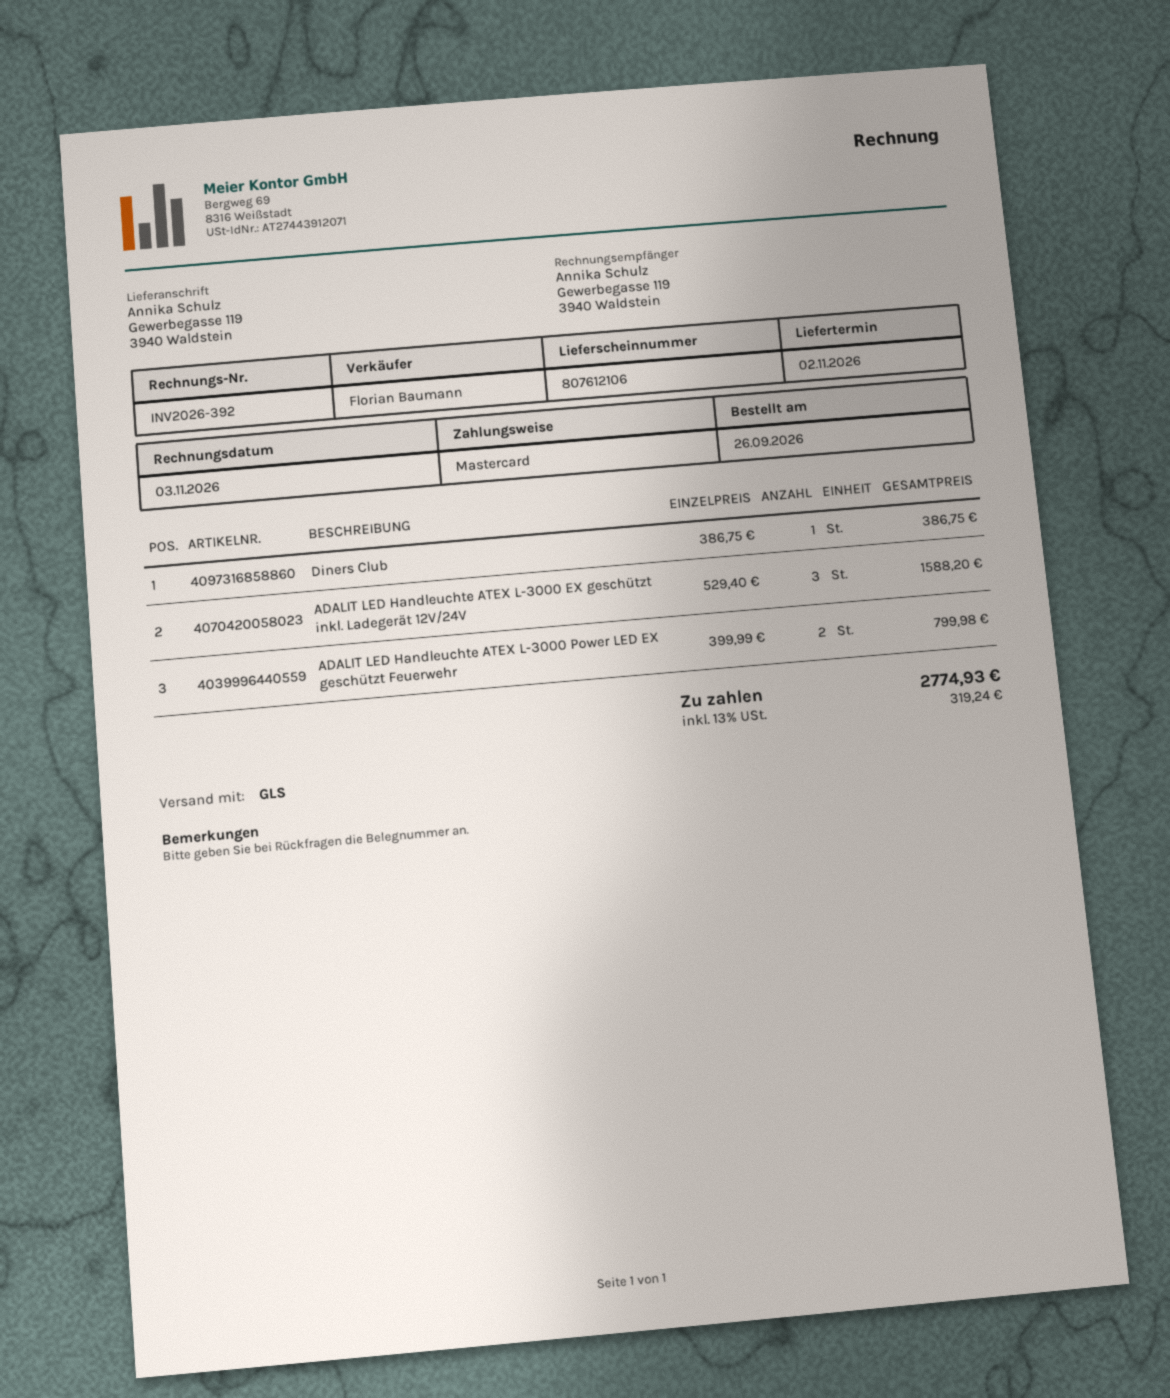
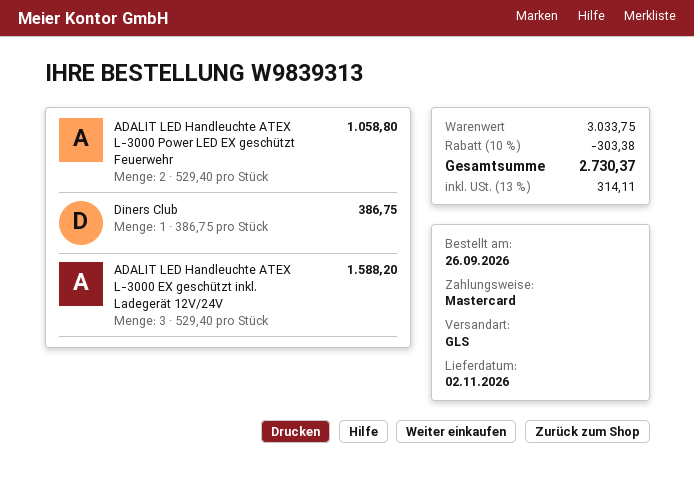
ADALIT LED Handleuchte ATEX L-3000 Power LED EX geschützt Feuerwehr: 2 x 399.99 = 799.98 -> 2 x 529.40 = 1058.80
discount: none -> 10% = 303.38
tax: 13% = 319.24 -> 13% = 314.11
total: 2774.93 -> 2730.37

